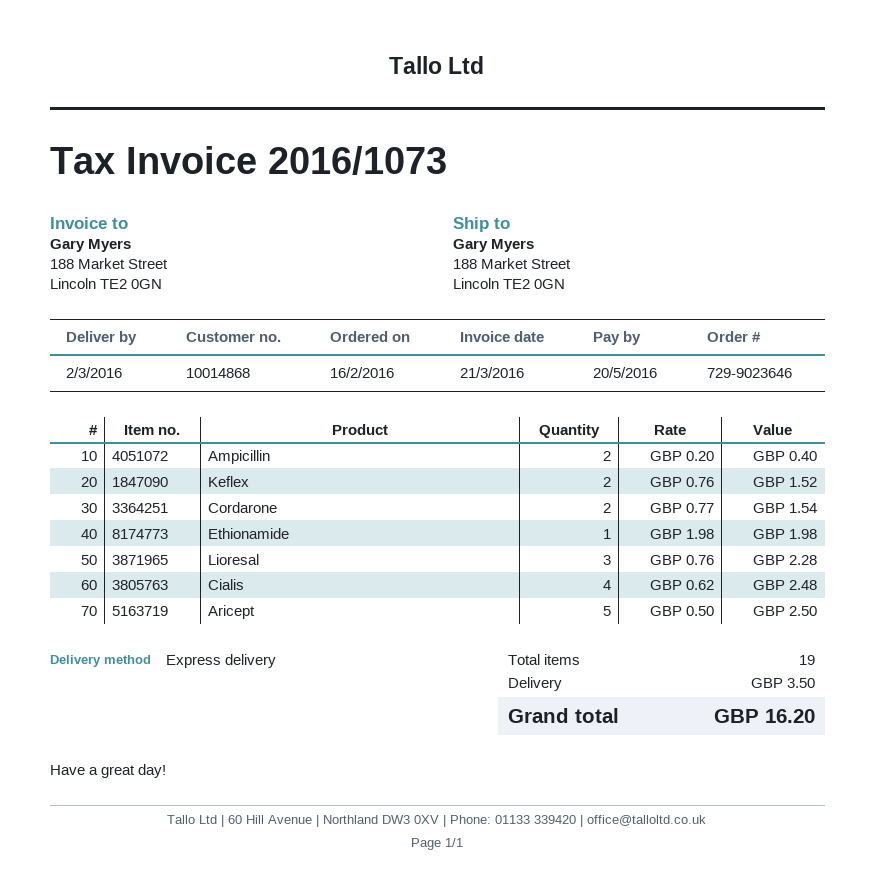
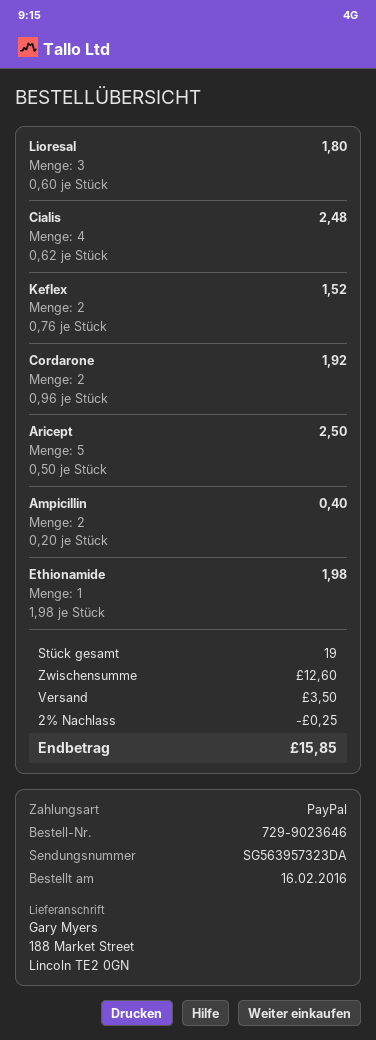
Cordarone: 2 x 0.77 = 1.54 -> 2 x 0.96 = 1.92
Lioresal: 3 x 0.76 = 2.28 -> 3 x 0.60 = 1.80
discount: none -> 2% = 0.25
total: 16.20 -> 15.85

